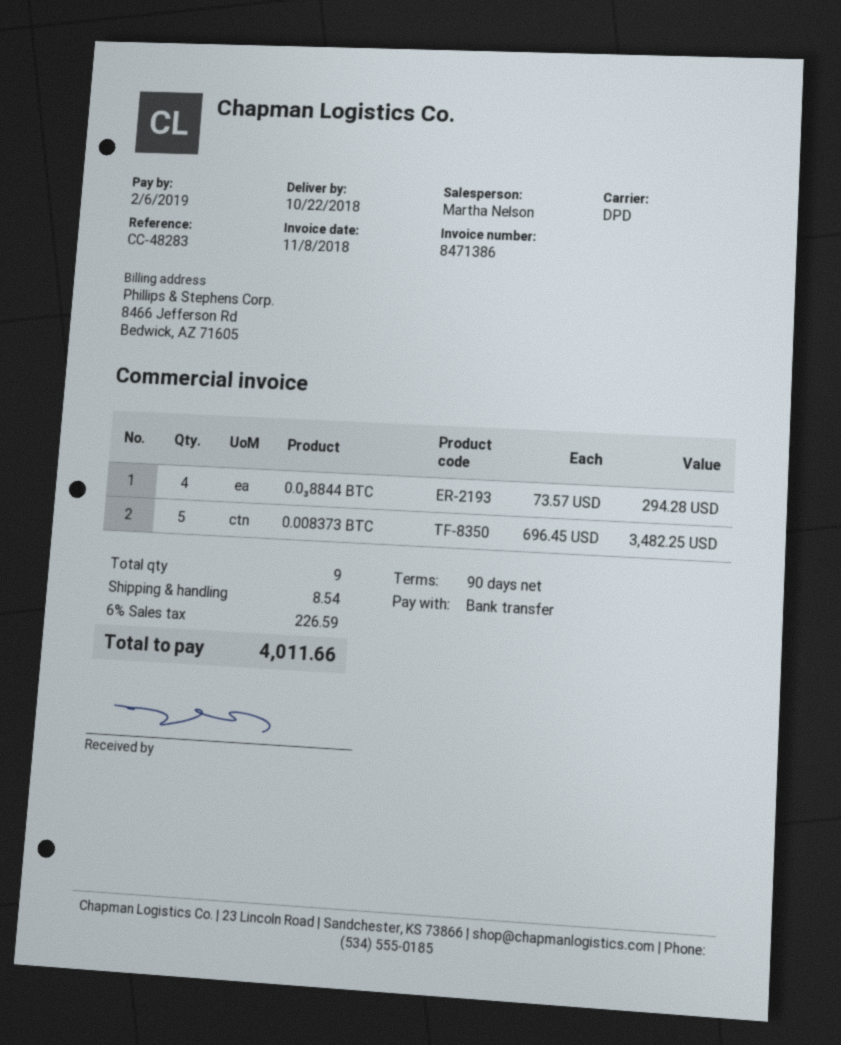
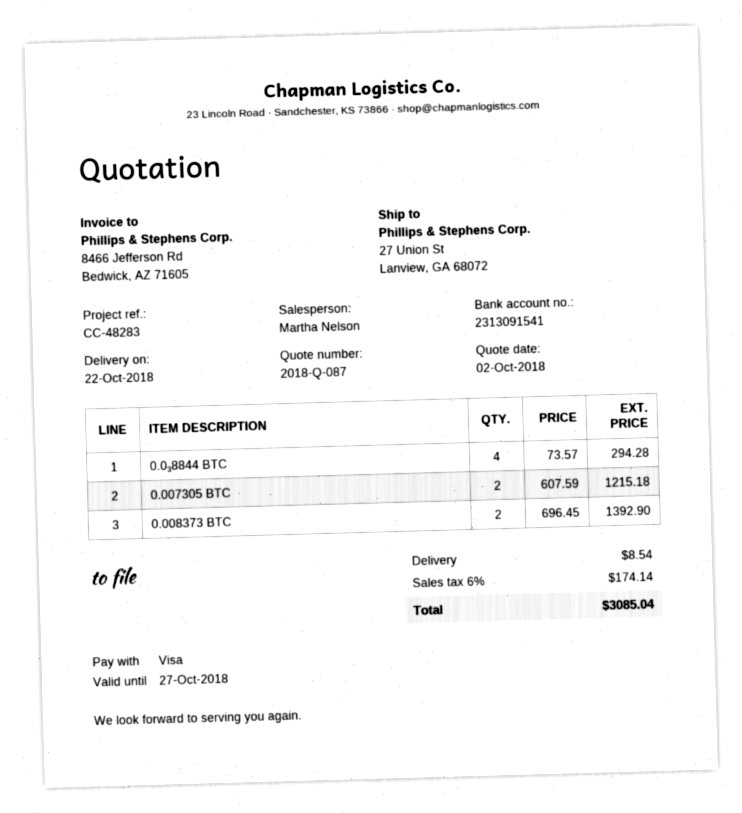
payment method: bank transfer -> Visa
0.008373 BTC: 5 x 696.45 = 3482.25 -> 2 x 696.45 = 1392.90
0.007305 BTC: none -> 2 x 607.59 = 1215.18
tax: 6% = 226.59 -> 6% = 174.14
total: 4011.66 -> 3085.04

